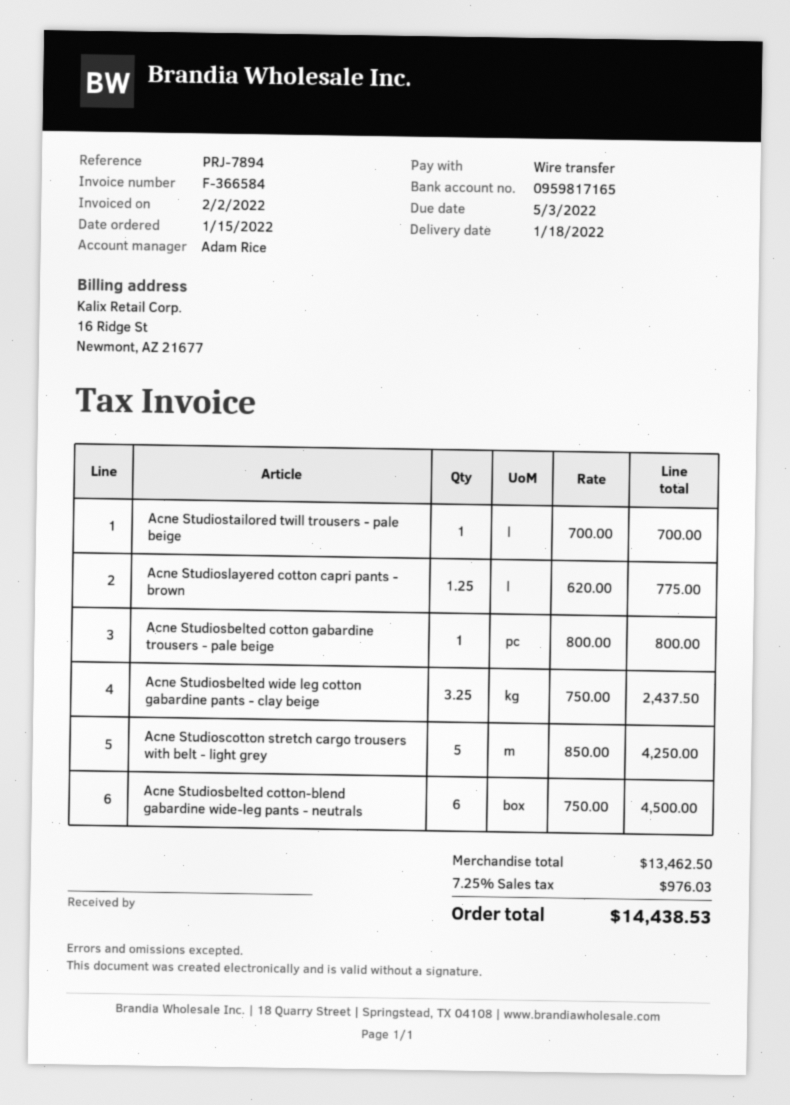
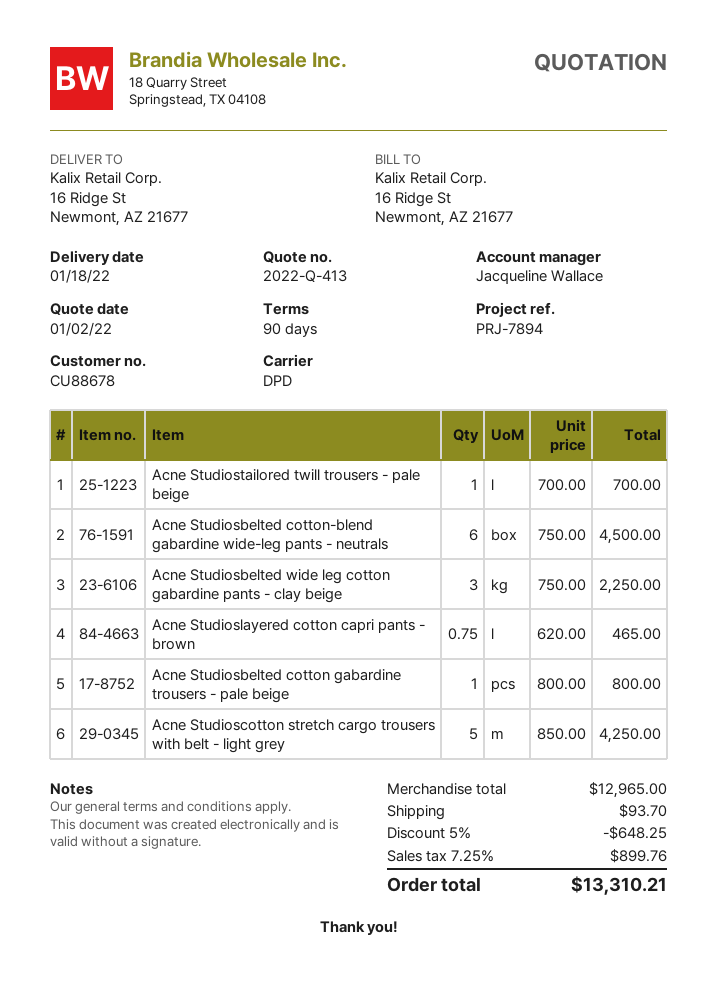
sales rep: Adam Rice -> Jacqueline Wallace
Acne Studioslayered cotton capri pants - brown: 1.25 x 620.00 = 775.00 -> 0.75 x 620.00 = 465.00
Acne Studiosbelted wide leg cotton gabardine pants - clay beige: 3.25 x 750.00 = 2437.50 -> 3 x 750.00 = 2250.00
subtotal: 13462.50 -> 12965.00
discount: none -> 5% = 648.25
shipping: none -> 93.70
tax: 7.25% = 976.03 -> 7.25% = 899.76
total: 14438.53 -> 13310.21

